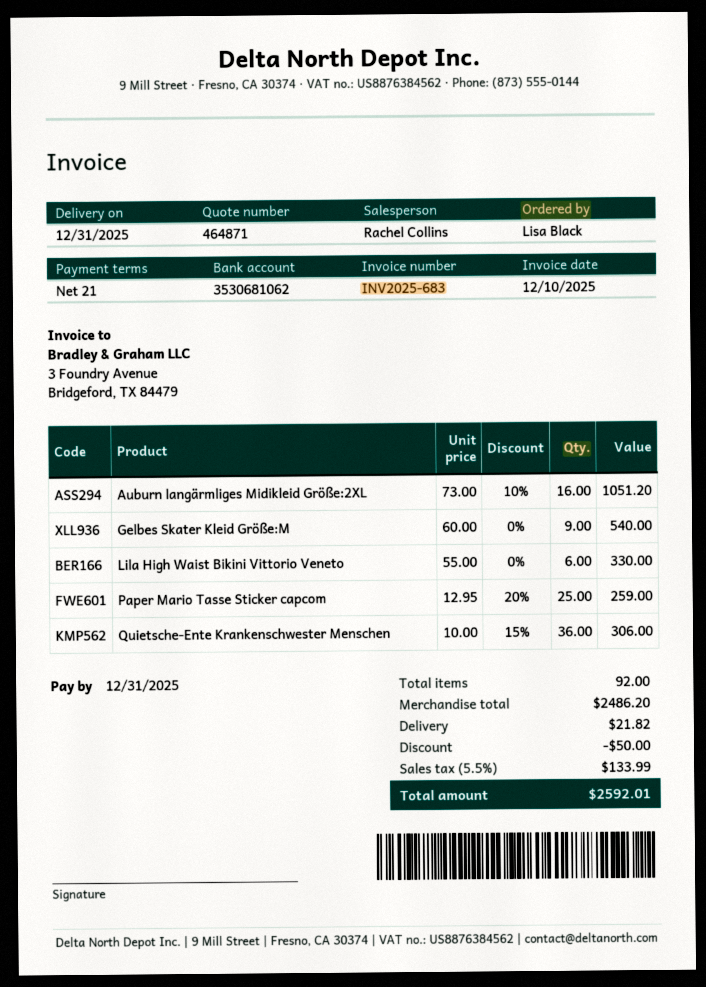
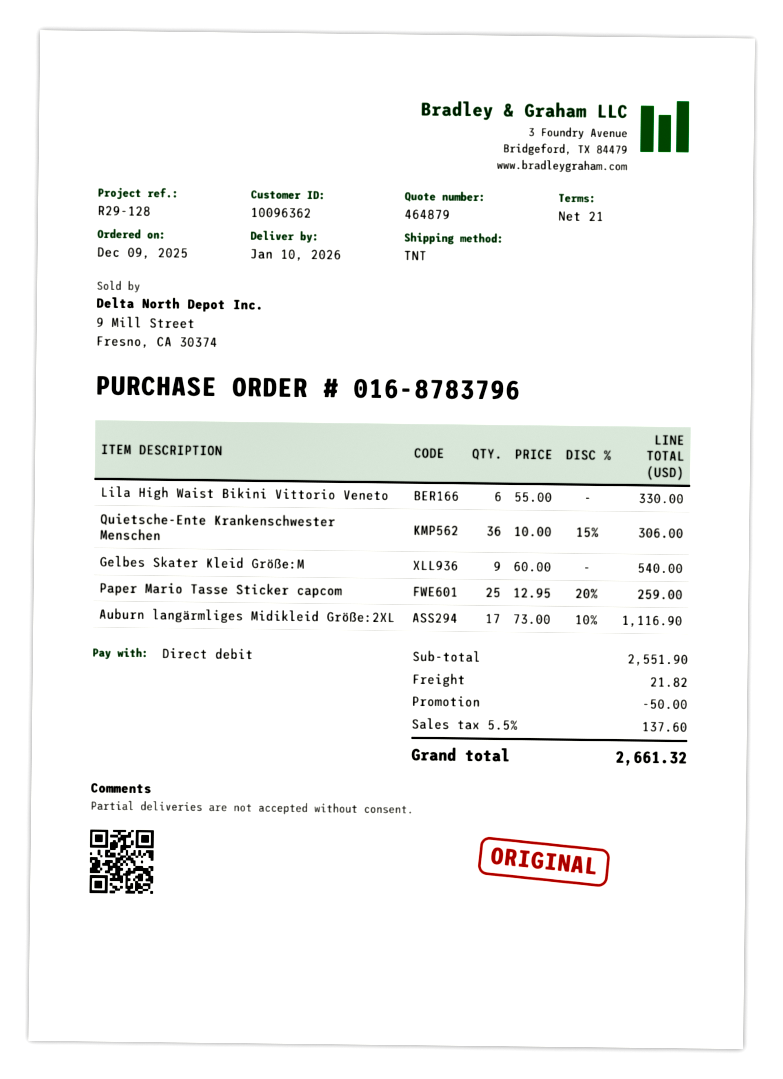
quote number: 464871 -> 464879
delivery date: 2025-12-31 -> 2026-01-10
Auburn langärmliges Midikleid Größe:2XL: 16 x 73.00 - 10% = 1051.20 -> 17 x 73.00 - 10% = 1116.90
subtotal: 2486.20 -> 2551.90
tax: 5.5% = 133.99 -> 5.5% = 137.60
total: 2592.01 -> 2661.32

